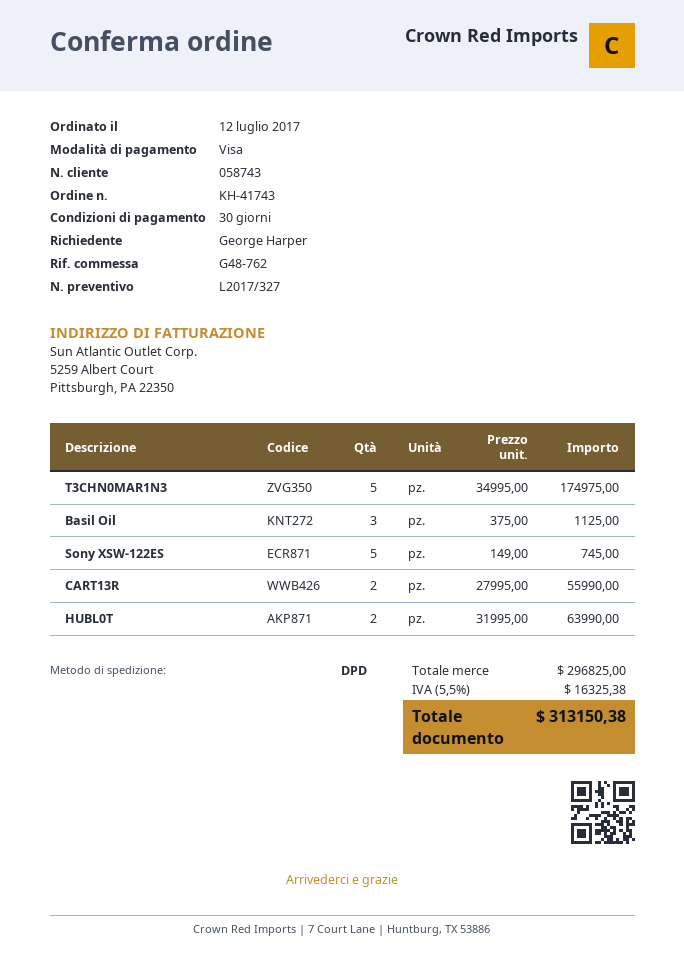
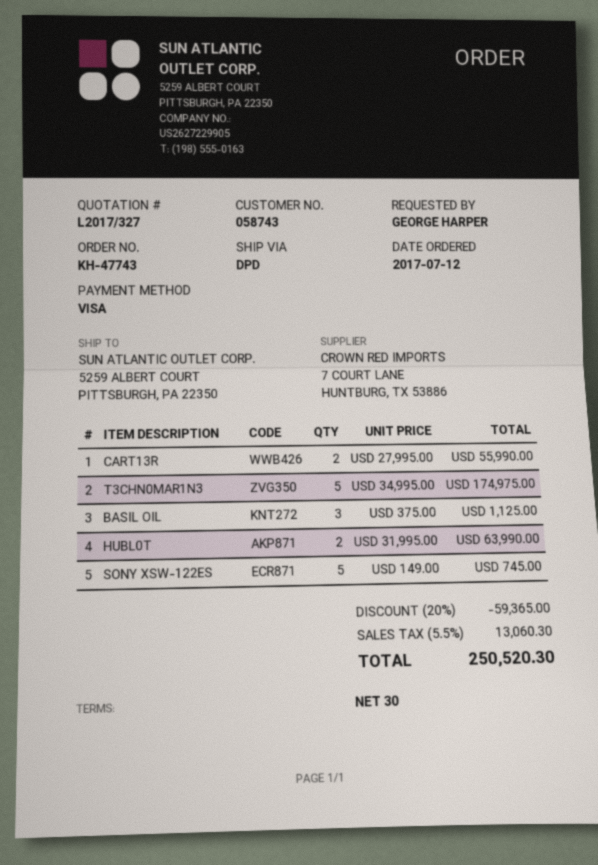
order number: KH-41743 -> KH-47743
discount: none -> 20% = 59365.00
tax: 5.5% = 16325.38 -> 5.5% = 13060.30
total: 313150.38 -> 250520.30

